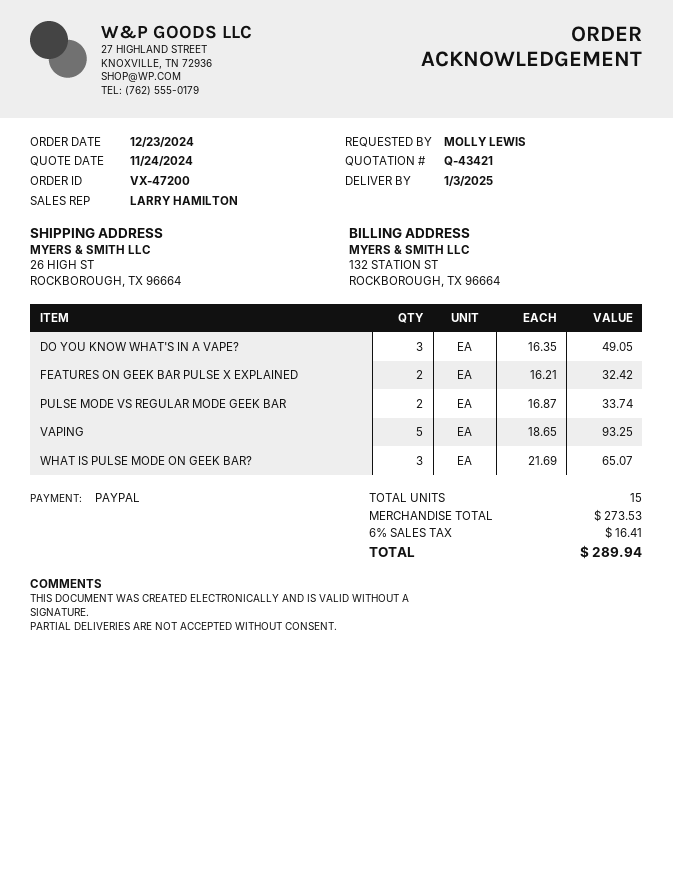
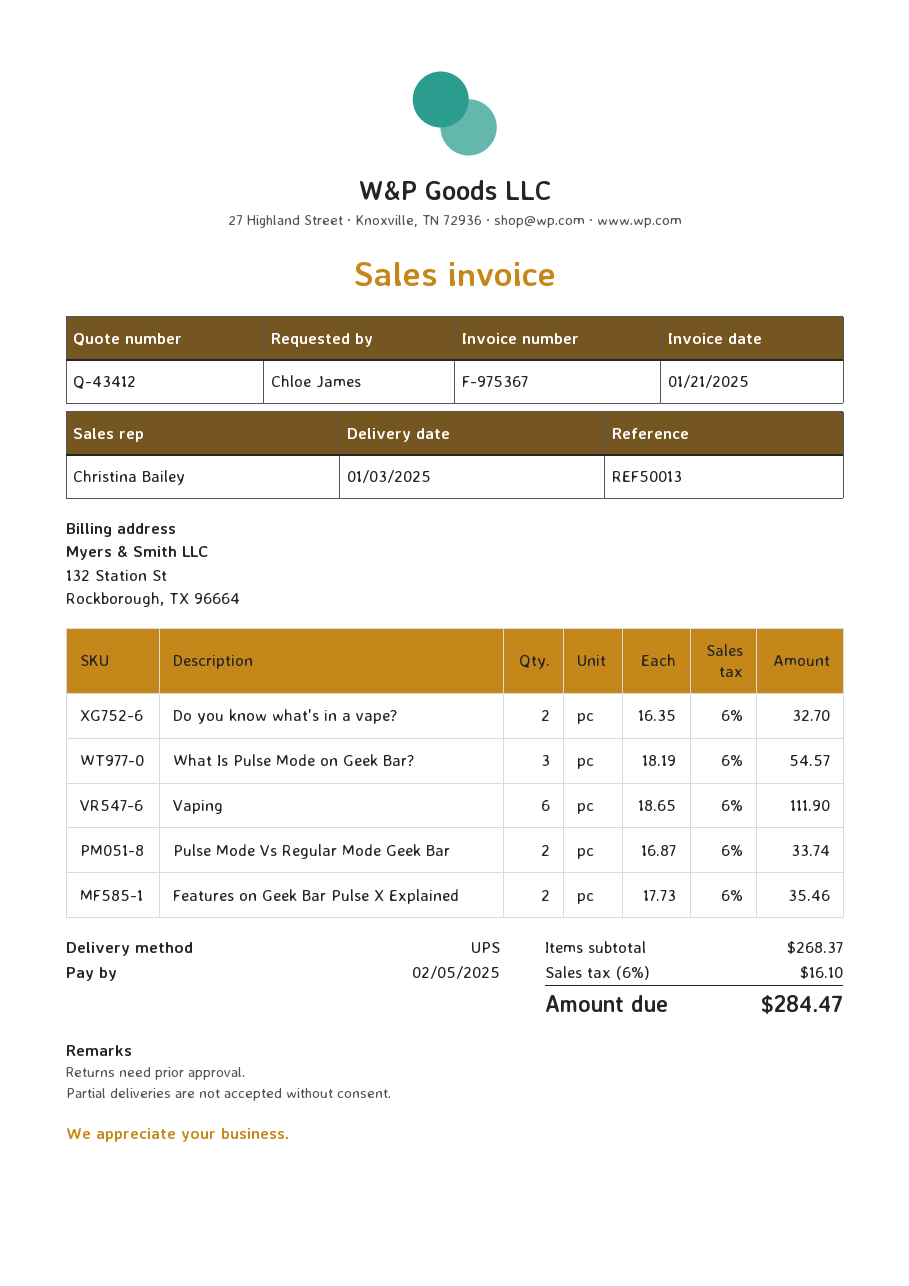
quote number: Q-43421 -> Q-43412
ordered by: MOLLY LEWIS -> Chloe James
sales rep: LARRY HAMILTON -> Christina Bailey
DO YOU KNOW WHAT'S IN A VAPE?: 3 x 16.35 = 49.05 -> 2 x 16.35 = 32.70
FEATURES ON GEEK BAR PULSE X EXPLAINED: 2 x 16.21 = 32.42 -> 2 x 17.73 = 35.46
VAPING: 5 x 18.65 = 93.25 -> 6 x 18.65 = 111.90
WHAT IS PULSE MODE ON GEEK BAR?: 3 x 21.69 = 65.07 -> 3 x 18.19 = 54.57
subtotal: 273.53 -> 268.37
tax: 6% = 16.41 -> 6% = 16.10
total: 289.94 -> 284.47

